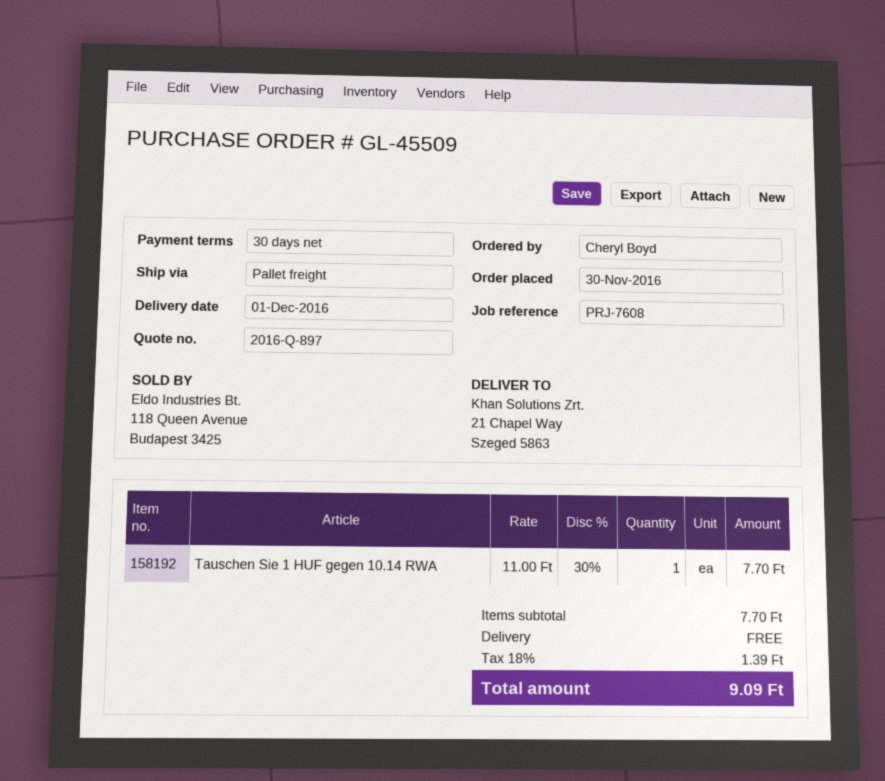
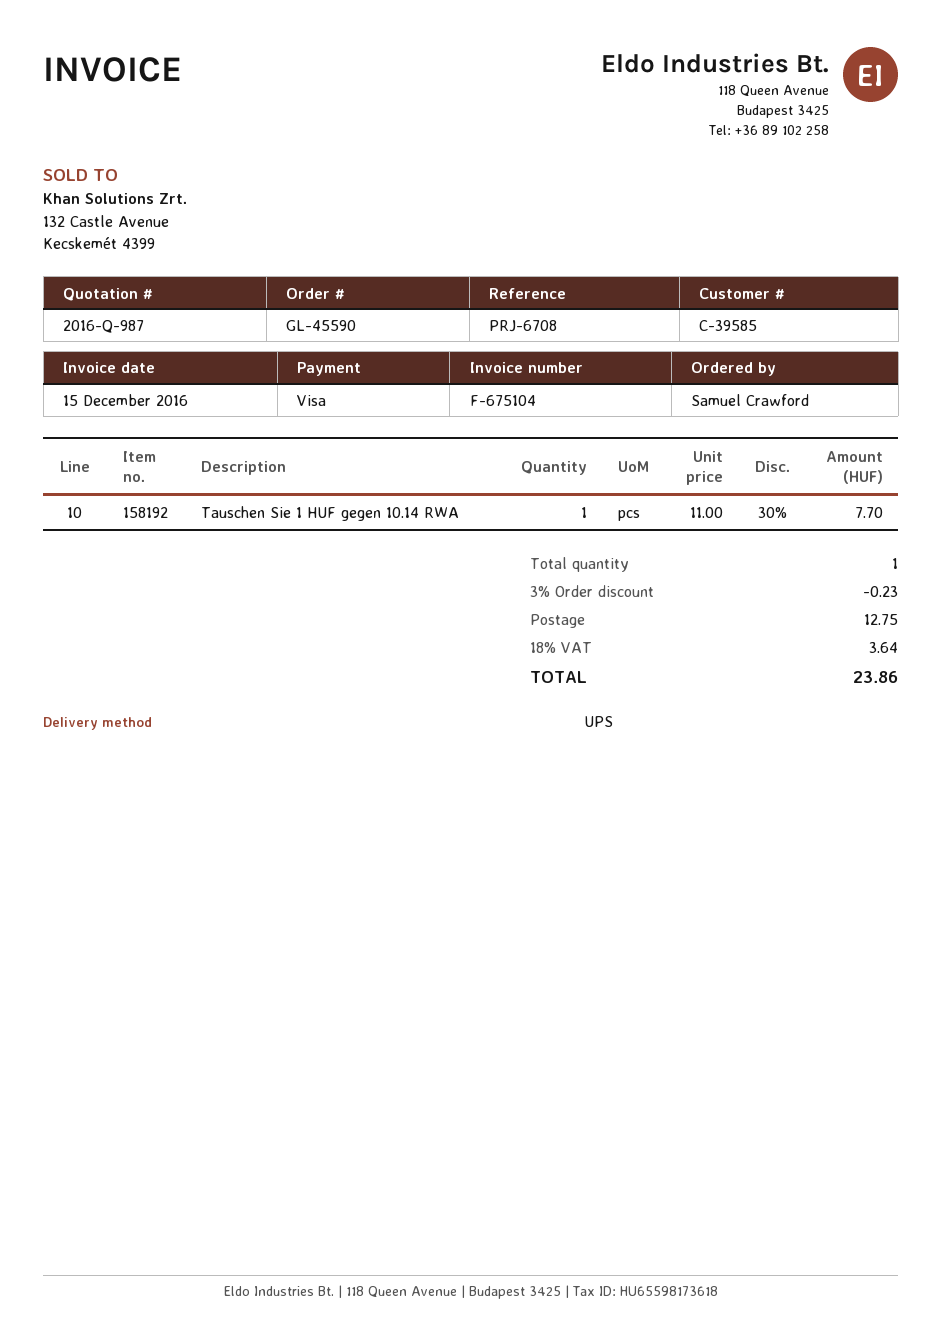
quote number: 2016-Q-897 -> 2016-Q-987
order number: GL-45509 -> GL-45590
reference: PRJ-7608 -> PRJ-6708
ordered by: Cheryl Boyd -> Samuel Crawford
shipping method: pallet freight -> UPS
discount: none -> 3% = 0.23
shipping: 0.00 -> 12.75
tax: 18% = 1.39 -> 18% = 3.64
total: 9.09 -> 23.86

